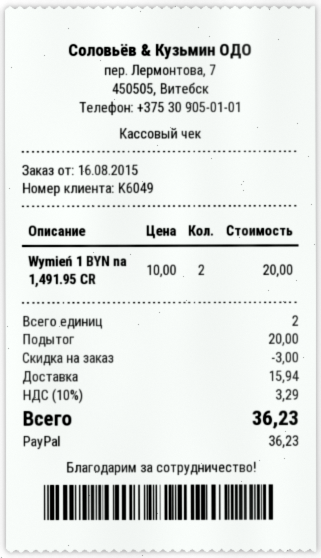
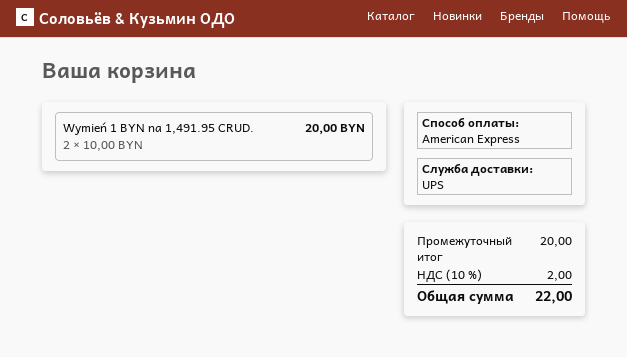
payment method: PayPal -> American Express
discount: 3.00 -> none
shipping: 15.94 -> none
tax: 10% = 3.29 -> 10% = 2.00
total: 36.23 -> 22.00

